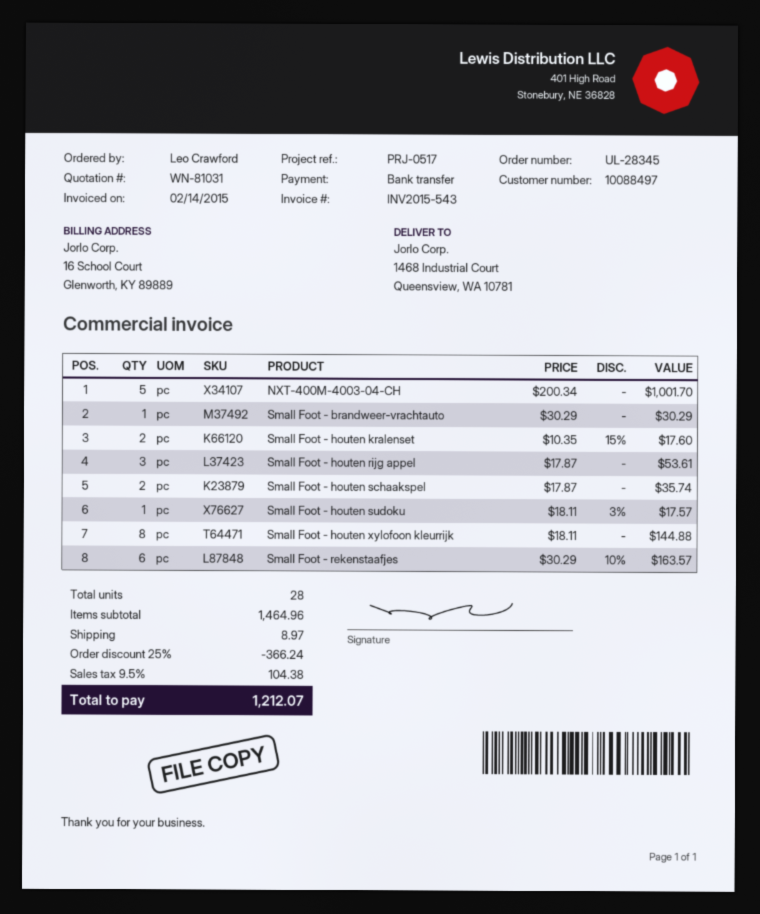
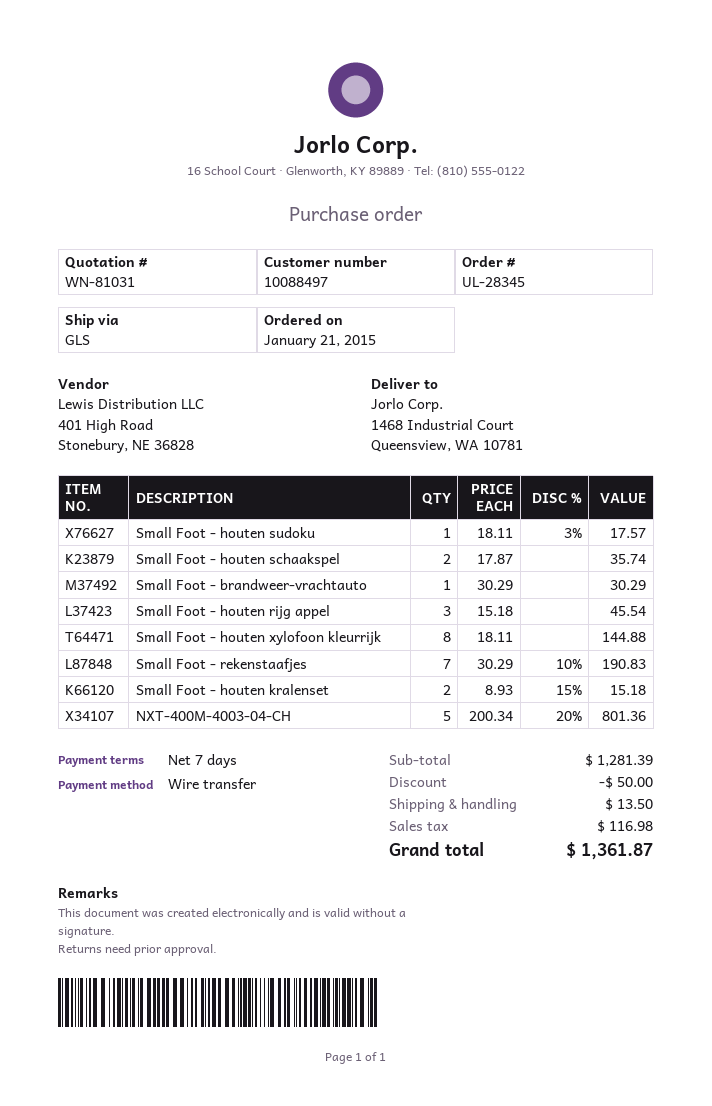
NXT-400M-4003-04-CH: 5 x 200.34 = 1001.70 -> 5 x 200.34 - 20% = 801.36
Small Foot - houten kralenset: 2 x 10.35 - 15% = 17.60 -> 2 x 8.93 - 15% = 15.18
Small Foot - houten rijg appel: 3 x 17.87 = 53.61 -> 3 x 15.18 = 45.54
Small Foot - rekenstaafjes: 6 x 30.29 - 10% = 163.57 -> 7 x 30.29 - 10% = 190.83
subtotal: 1464.96 -> 1281.39
discount: 366.24 -> 50.00
shipping: 8.97 -> 13.50
tax: 104.38 -> 116.98
total: 1212.07 -> 1361.87

